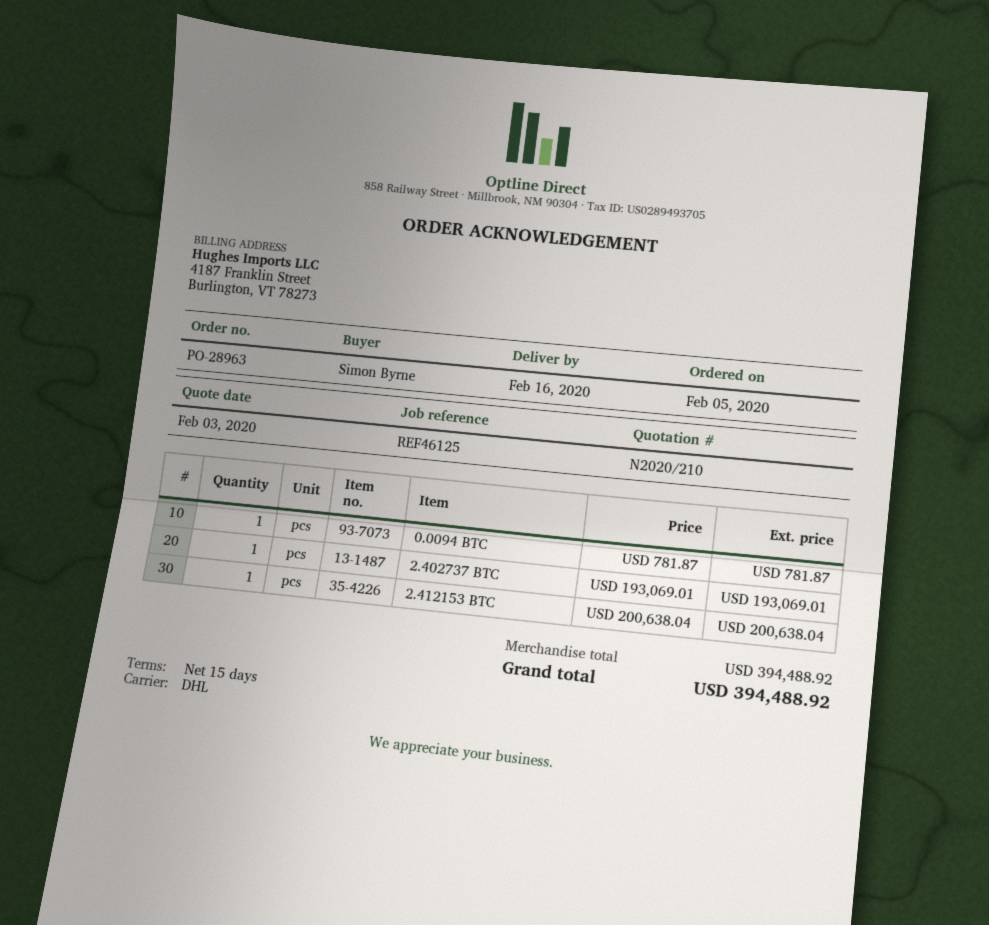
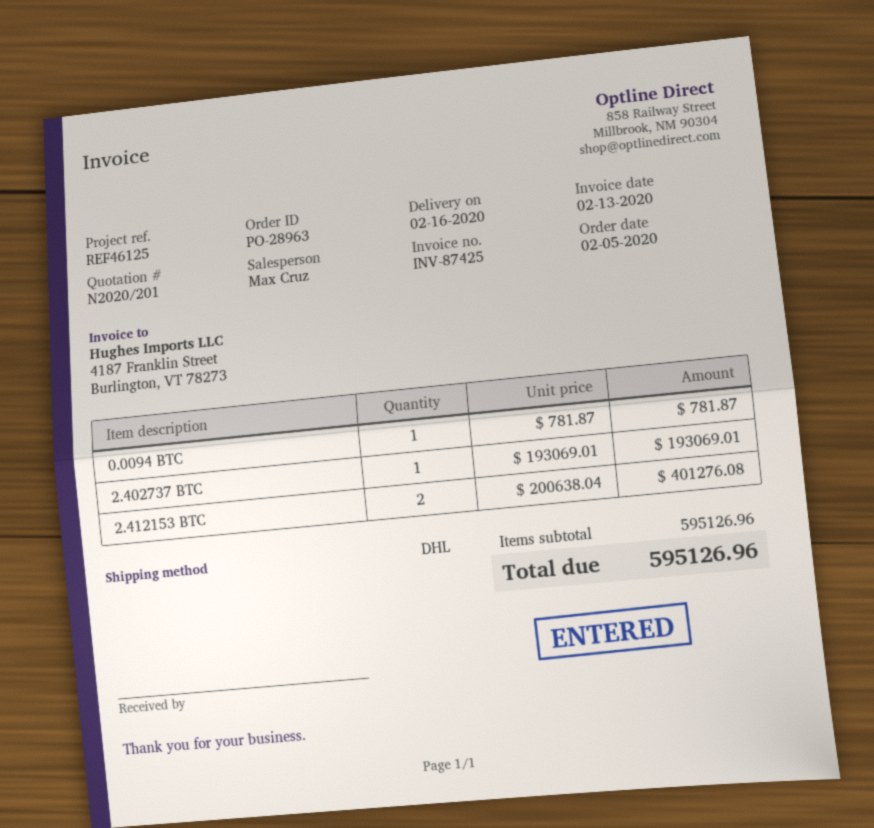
quote number: N2020/210 -> N2020/201
2.412153 BTC: 1 x 200638.04 = 200638.04 -> 2 x 200638.04 = 401276.08
subtotal: 394488.92 -> 595126.96
total: 394488.92 -> 595126.96

